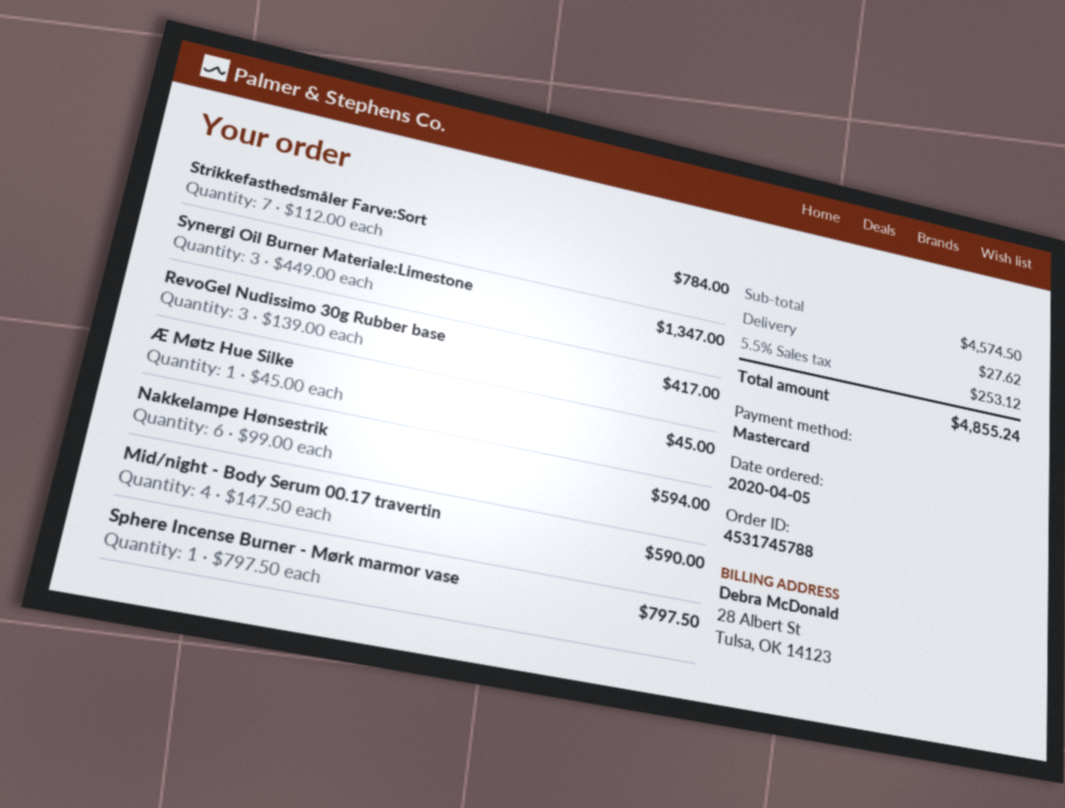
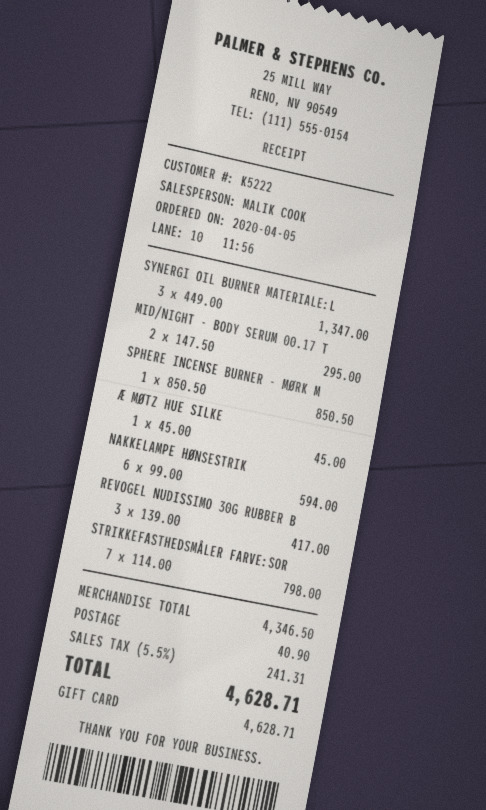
payment method: Mastercard -> gift card
Strikkefasthedsmåler Farve:Sort: 7 x 112.00 = 784.00 -> 7 x 114.00 = 798.00
Mid/night - Body Serum 00.17 travertin: 4 x 147.50 = 590.00 -> 2 x 147.50 = 295.00
Sphere Incense Burner - Mørk marmor vase: 1 x 797.50 = 797.50 -> 1 x 850.50 = 850.50
subtotal: 4574.50 -> 4346.50
shipping: 27.62 -> 40.90
tax: 5.5% = 253.12 -> 5.5% = 241.31
total: 4855.24 -> 4628.71

